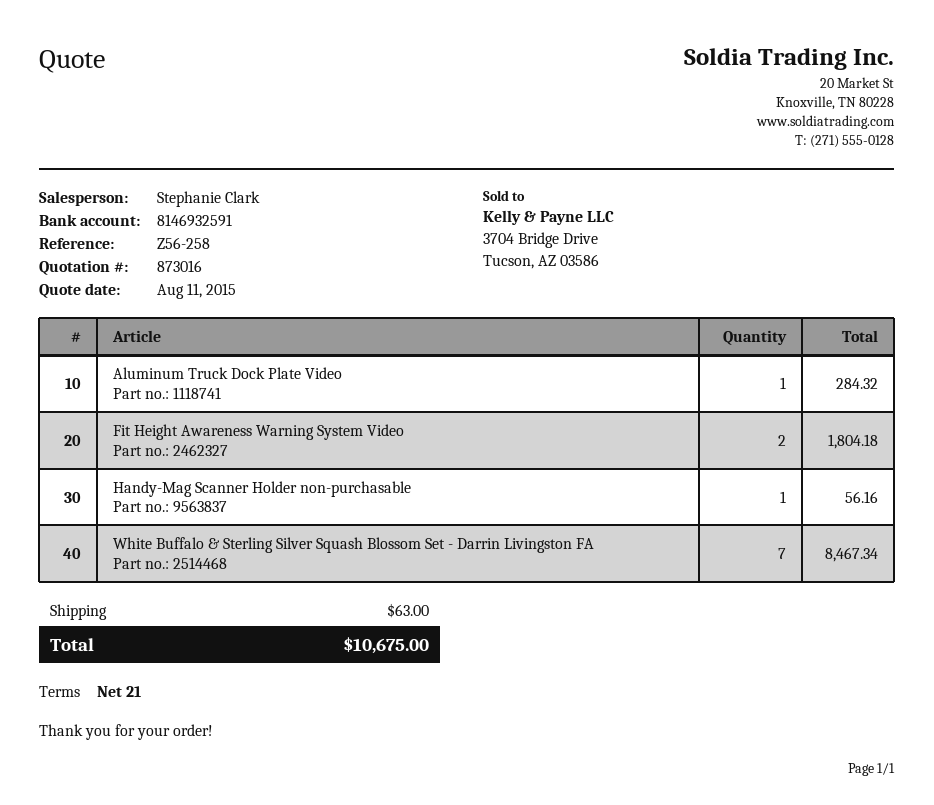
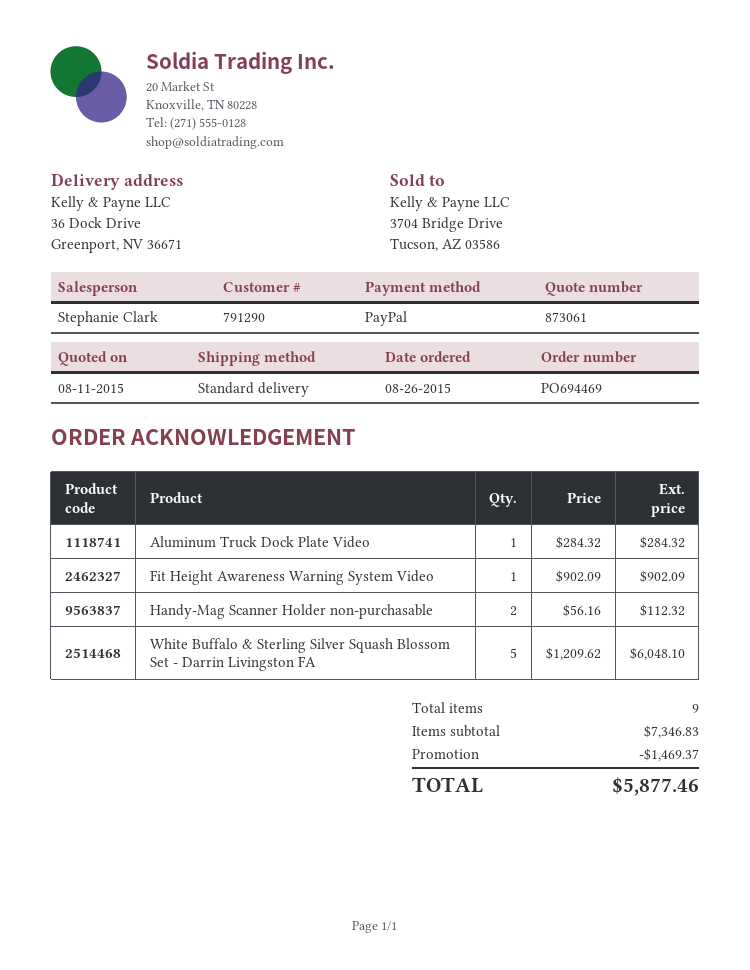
quote number: 873016 -> 873061
Fit Height Awareness Warning System Video: 2 for 1804.18 -> 1 for 902.09
Handy-Mag Scanner Holder non-purchasable: 1 for 56.16 -> 2 for 112.32
White Buffalo & Sterling Silver Squash Blossom Set - Darrin Livingston FA: 7 for 8467.34 -> 5 for 6048.10
discount: none -> 1469.37
shipping: 63.00 -> none
total: 10675.00 -> 5877.46

